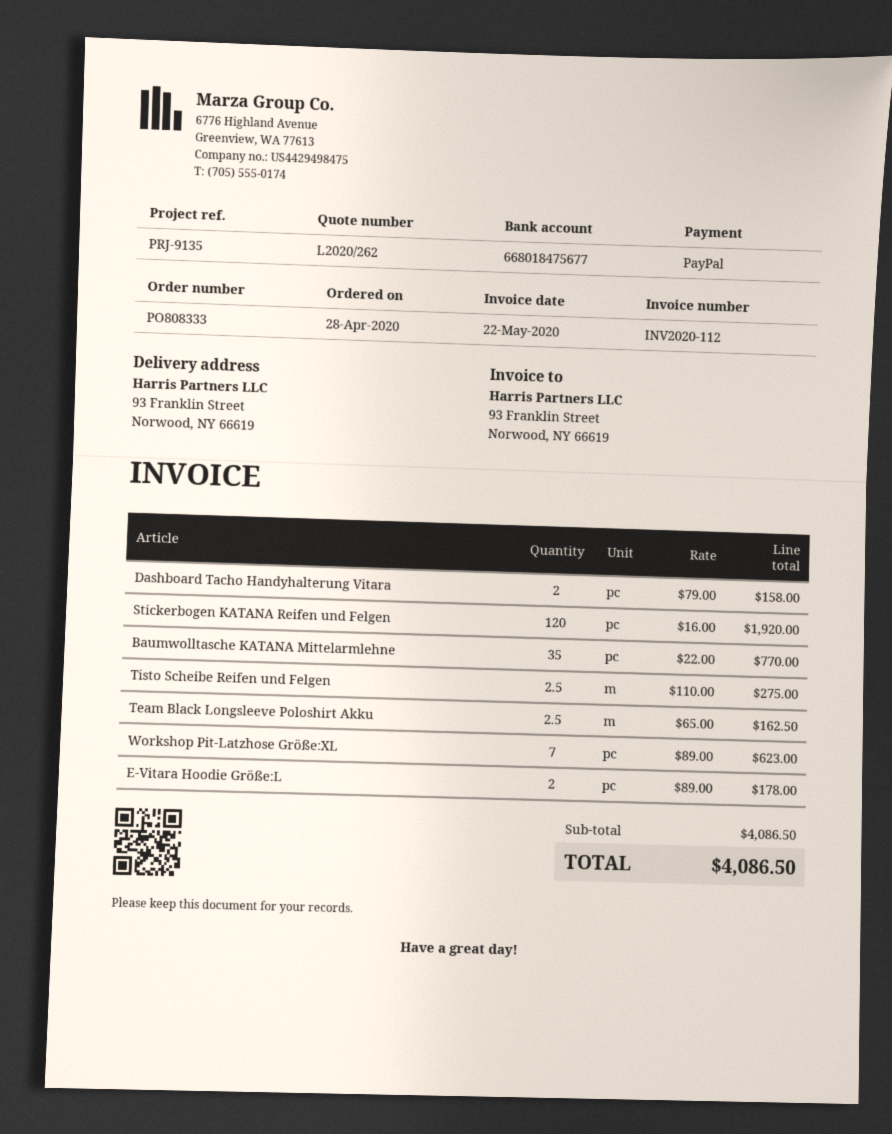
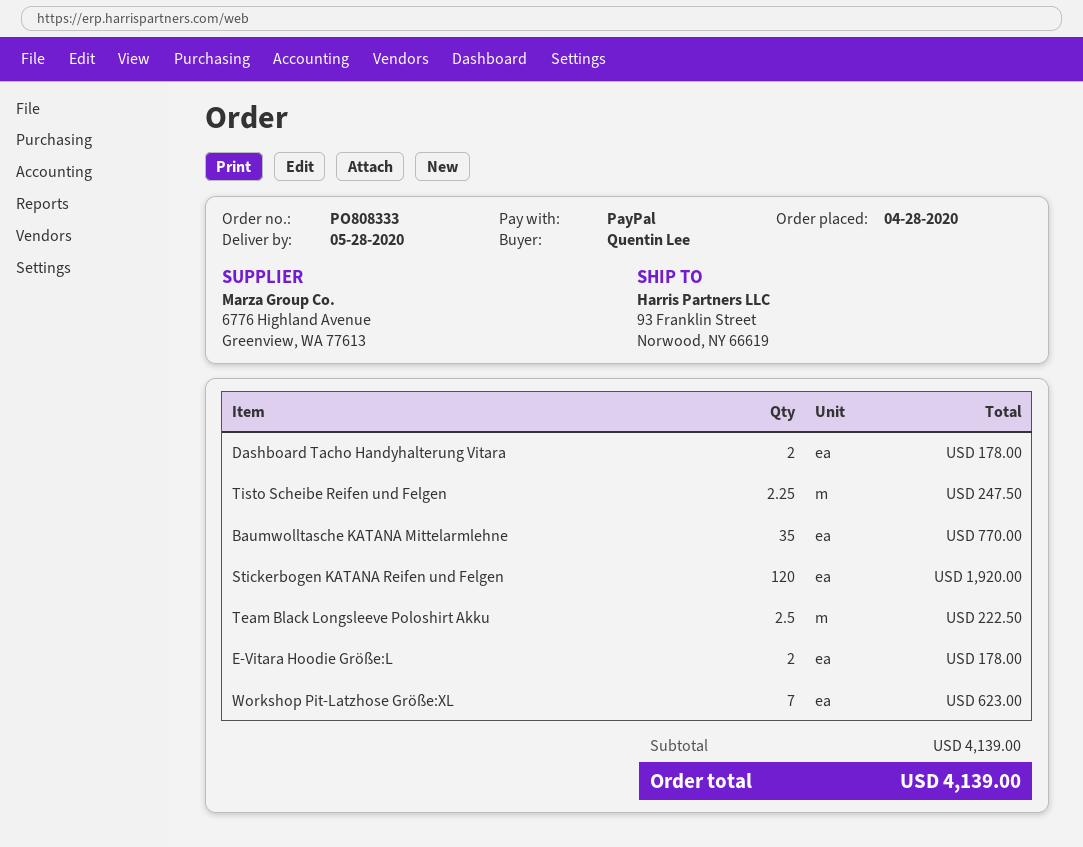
Dashboard Tacho Handyhalterung Vitara: 2 for 158.00 -> 2 for 178.00
Tisto Scheibe Reifen und Felgen: 2.5 for 275.00 -> 2.25 for 247.50
Team Black Longsleeve Poloshirt Akku: 2.5 for 162.50 -> 2.5 for 222.50
subtotal: 4086.50 -> 4139.00
total: 4086.50 -> 4139.00

